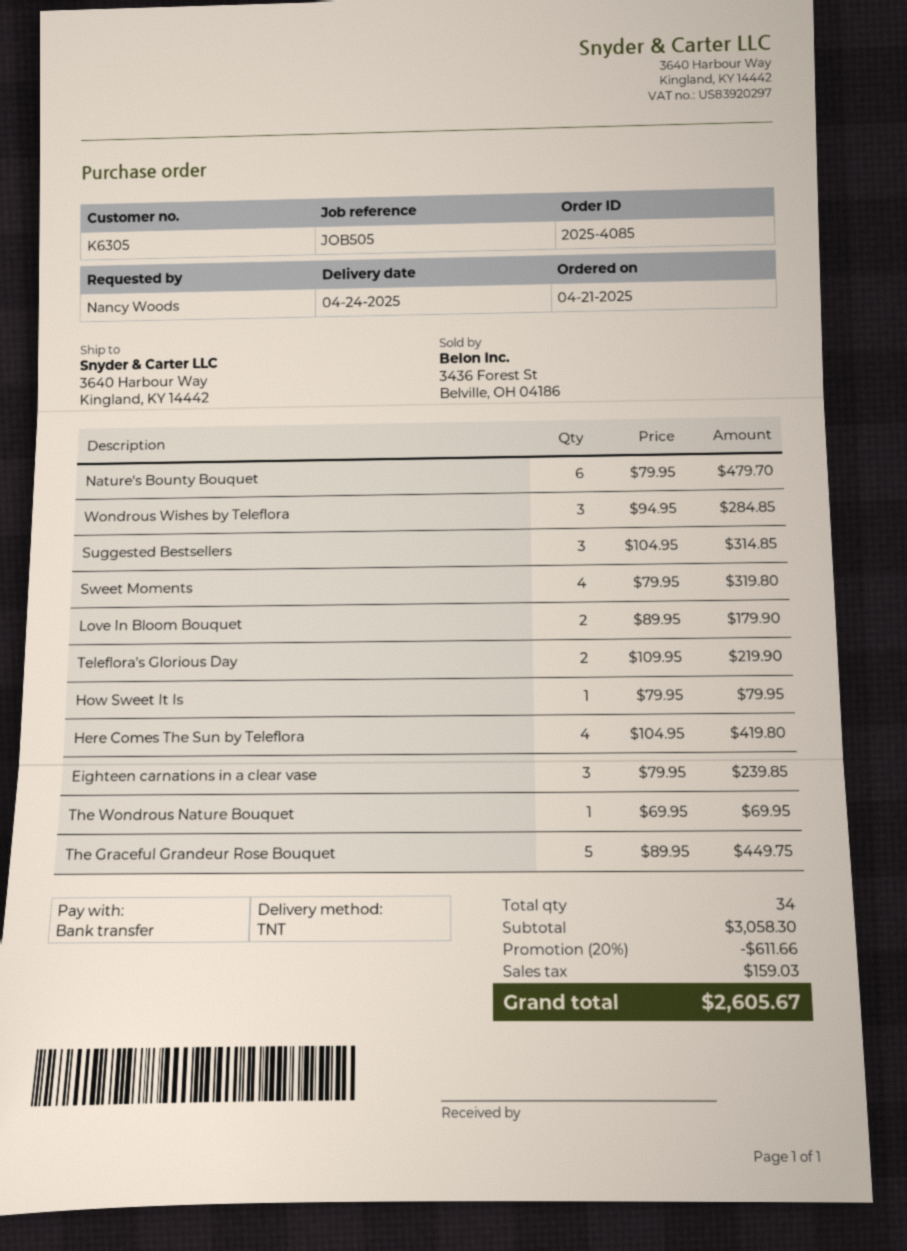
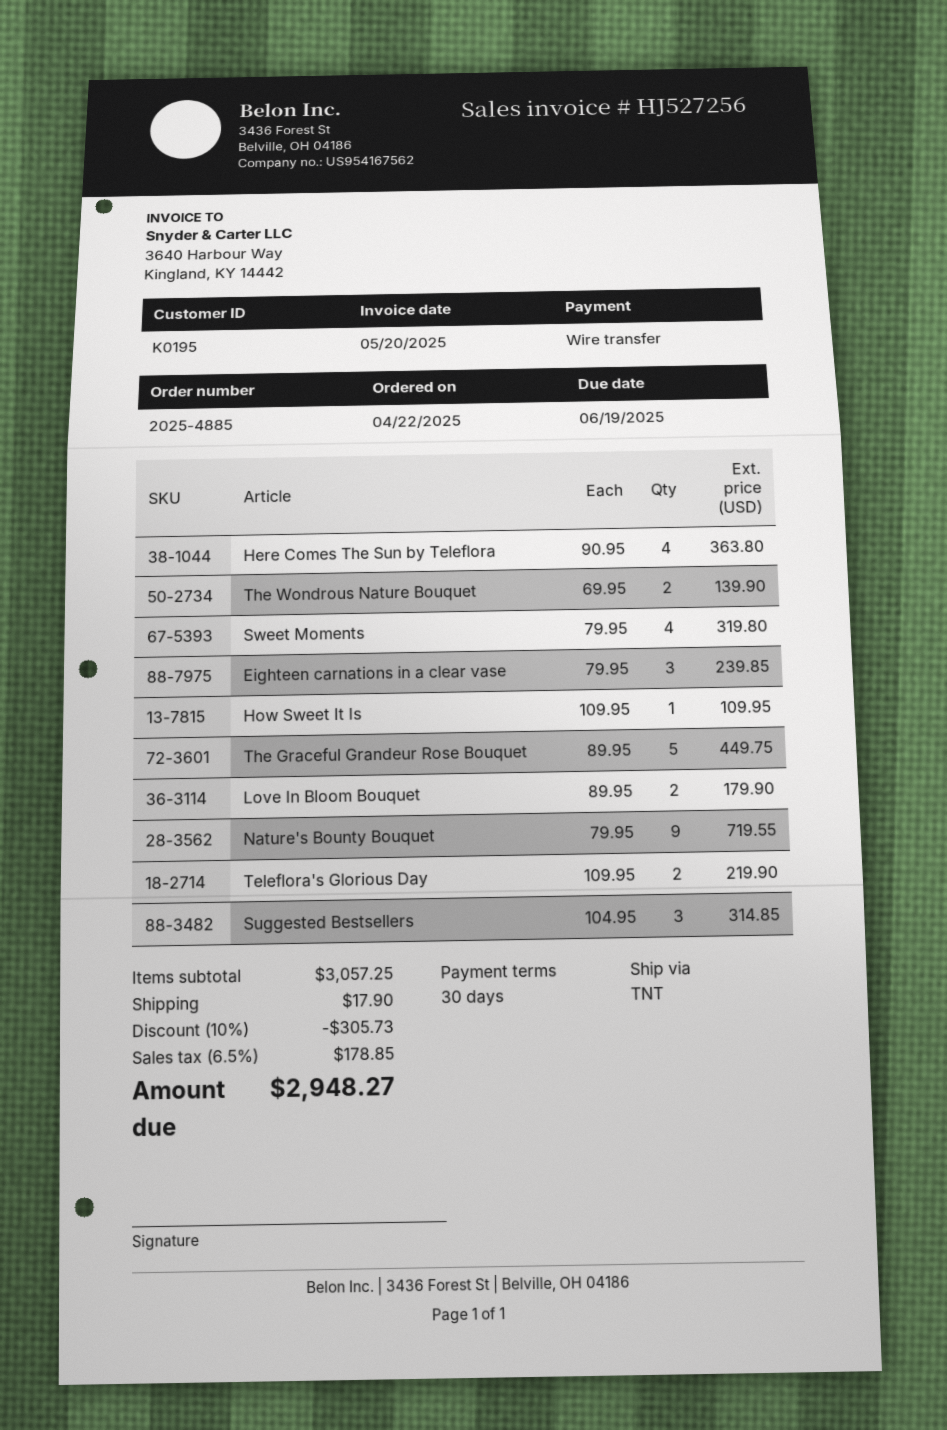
order number: 2025-4085 -> 2025-4885
order date: 2025-04-21 -> 2025-04-22
customer number: K6305 -> K0195
Nature's Bounty Bouquet: 6 x 79.95 = 479.70 -> 9 x 79.95 = 719.55
Wondrous Wishes by Teleflora: 3 x 94.95 = 284.85 -> none
How Sweet It Is: 1 x 79.95 = 79.95 -> 1 x 109.95 = 109.95
Here Comes The Sun by Teleflora: 4 x 104.95 = 419.80 -> 4 x 90.95 = 363.80
The Wondrous Nature Bouquet: 1 x 69.95 = 69.95 -> 2 x 69.95 = 139.90
subtotal: 3058.30 -> 3057.25
discount: 20% = 611.66 -> 10% = 305.73
shipping: none -> 17.90
tax: 159.03 -> 178.85
total: 2605.67 -> 2948.27

